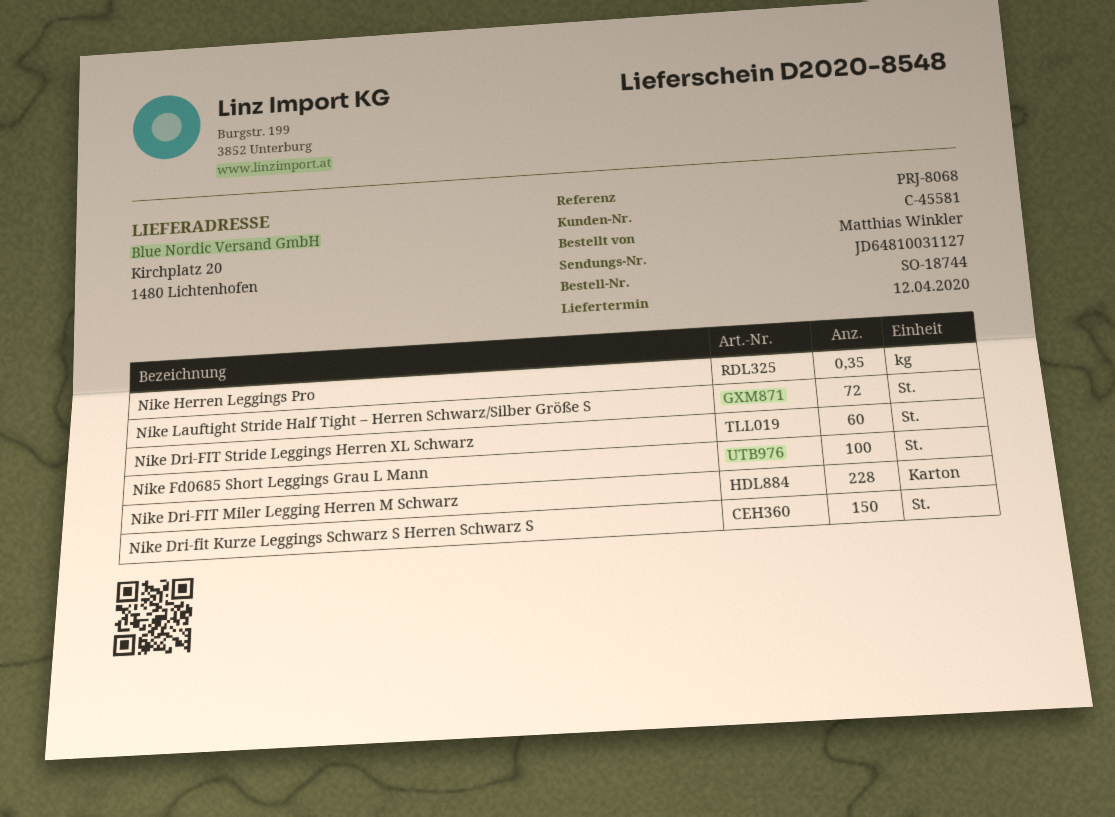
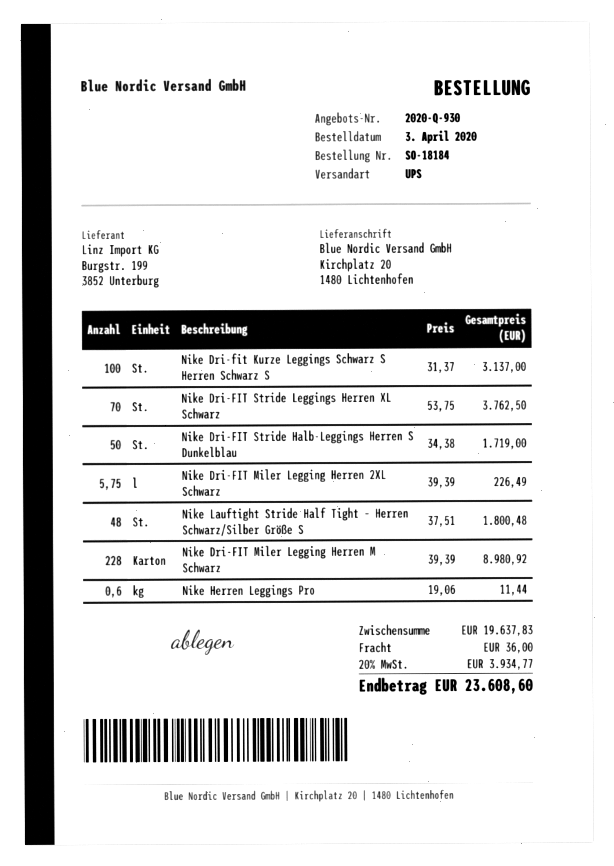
order number: SO-18744 -> SO-18184
Nike Herren Leggings Pro: 0.35 -> 0.6
Nike Lauftight Stride Half Tight – Herren Schwarz/Silber Größe S: 72 -> 48
Nike Dri-FIT Stride Leggings Herren XL Schwarz: 60 -> 70
Nike Fd0685 Short Leggings Grau L Mann: 100 -> none
Nike Dri-fit Kurze Leggings Schwarz S Herren Schwarz S: 150 -> 100
Nike Dri-FIT Stride Halb-Leggings Herren S Dunkelblau: none -> 50
Nike Dri-FIT Miler Legging Herren 2XL Schwarz: none -> 5.75

